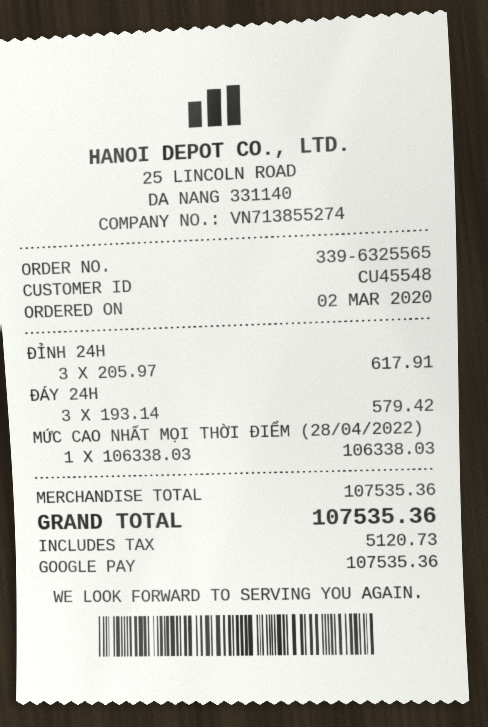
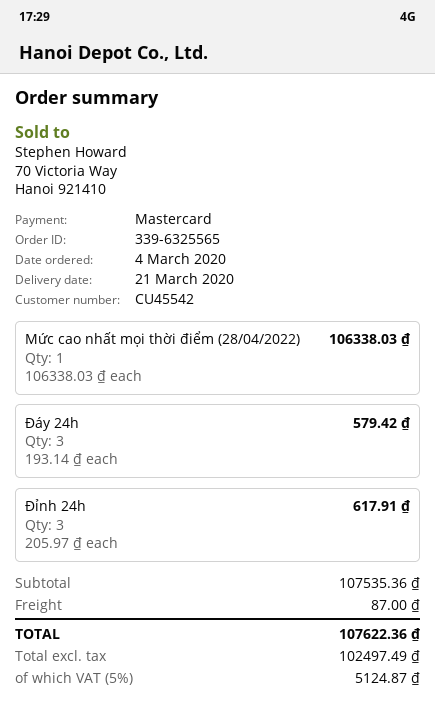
order date: 2020-03-02 -> 2020-03-04
customer number: CU45548 -> CU45542
payment method: Google Pay -> Mastercard
shipping: none -> 87.00
tax: 5120.73 -> 5124.87
total: 107535.36 -> 107622.36

